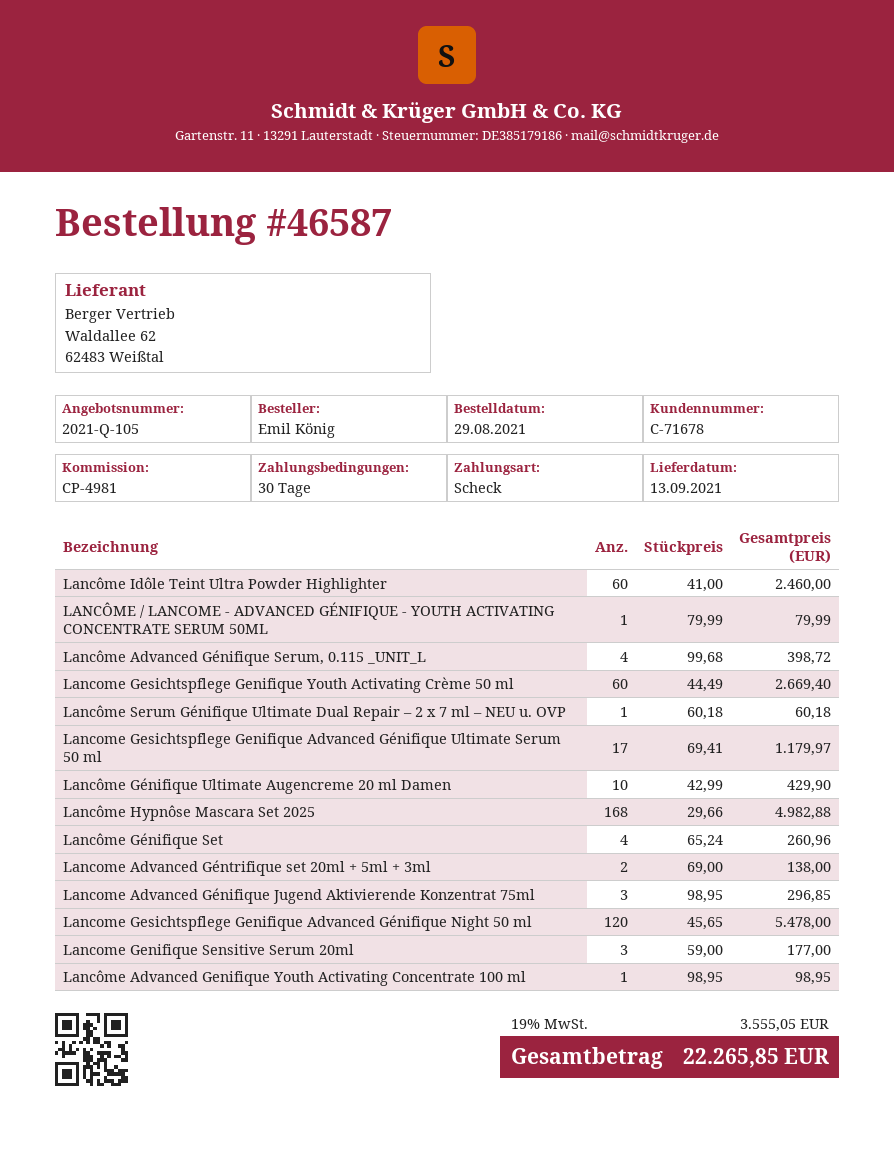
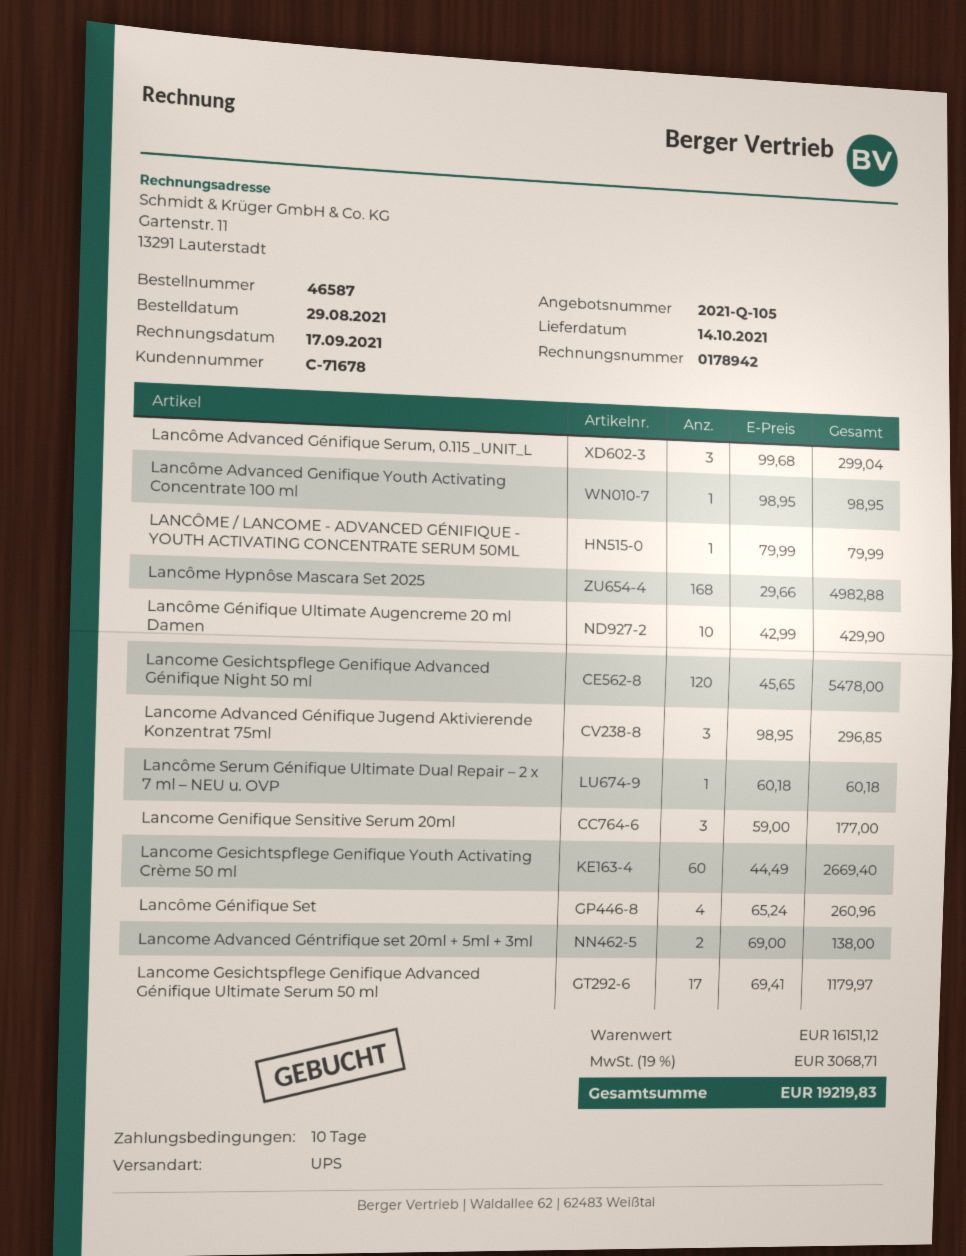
delivery date: 2021-09-13 -> 2021-10-14
payment terms: 30 days -> 10 days
Lancôme Idôle Teint Ultra Powder Highlighter: 60 x 41.00 = 2460.00 -> none
Lancôme Advanced Génifique Serum, 0.115 _UNIT_L: 4 x 99.68 = 398.72 -> 3 x 99.68 = 299.04
tax: 19% = 3555.05 -> 19% = 3068.71
total: 22265.85 -> 19219.83

